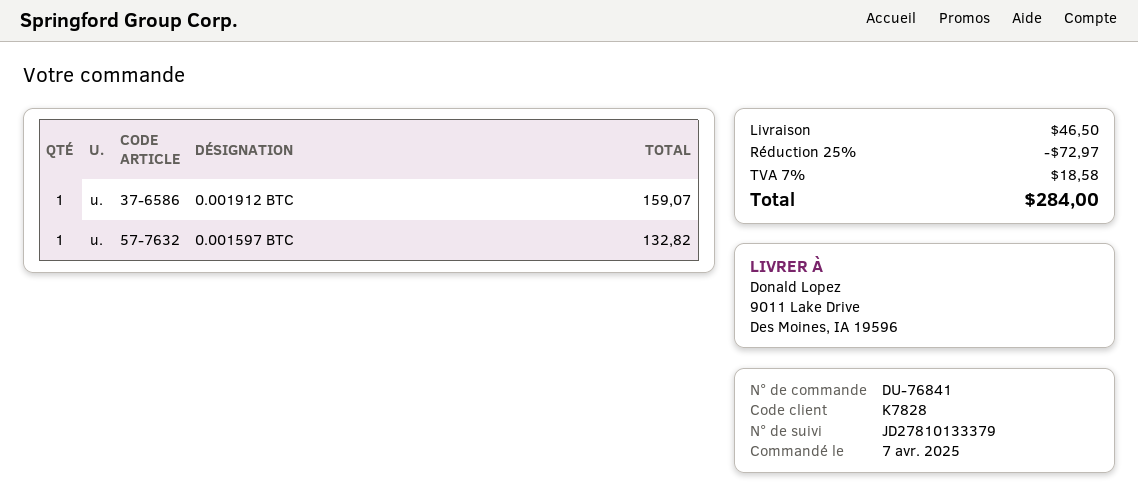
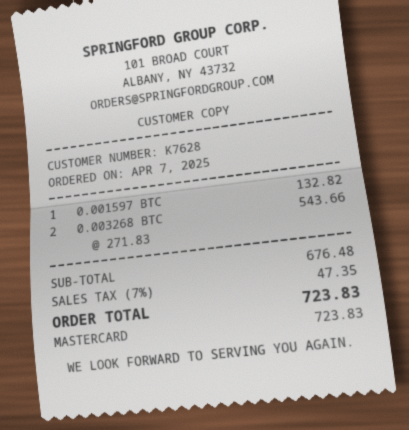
customer number: K7828 -> K7628
0.001912 BTC: 1 for 159.07 -> none
0.003268 BTC: none -> 2 for 543.66
discount: 25% = 72.97 -> none
shipping: 46.50 -> none
tax: 7% = 18.58 -> 7% = 47.35
total: 284.00 -> 723.83

